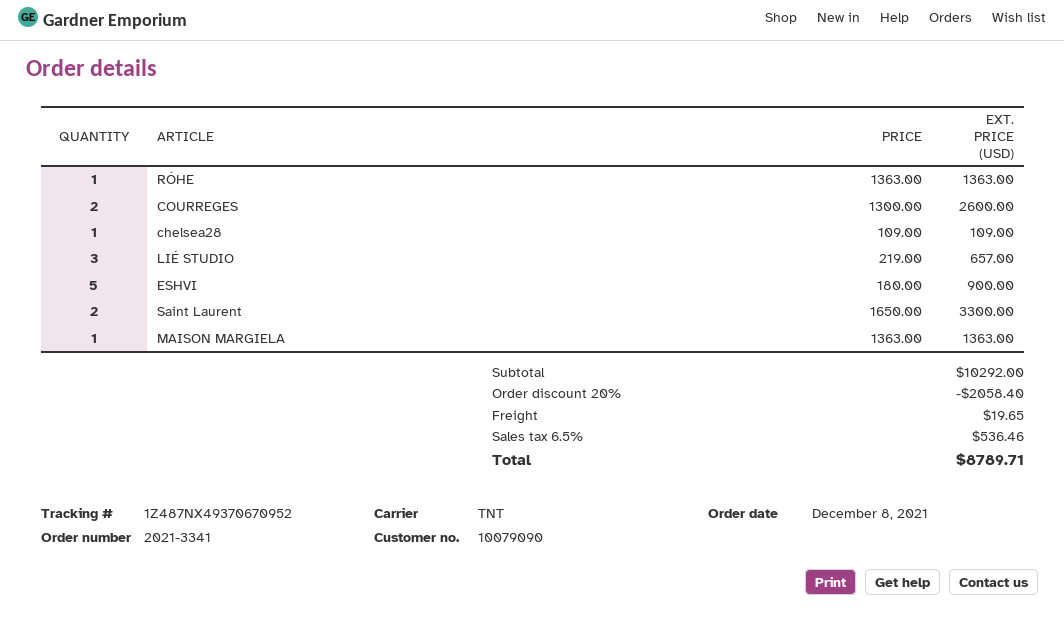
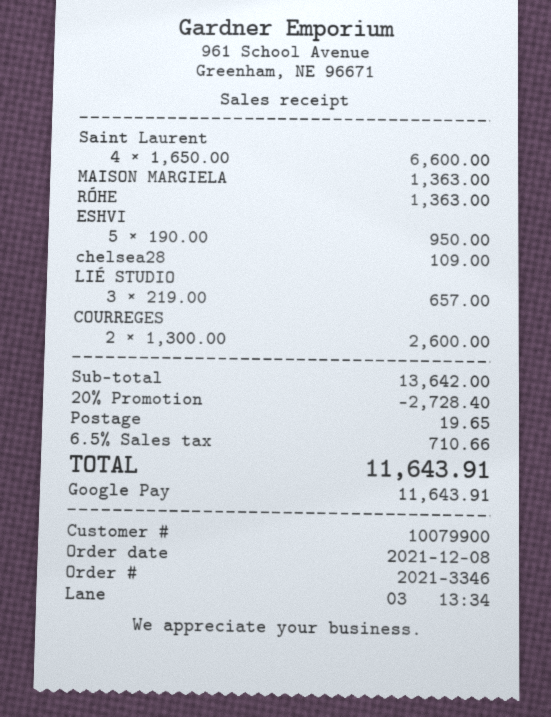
order number: 2021-3341 -> 2021-3346
customer number: 10079090 -> 10079900
ESHVI: 5 x 180.00 = 900.00 -> 5 x 190.00 = 950.00
Saint Laurent: 2 x 1650.00 = 3300.00 -> 4 x 1650.00 = 6600.00
subtotal: 10292.00 -> 13642.00
discount: 20% = 2058.40 -> 20% = 2728.40
tax: 6.5% = 536.46 -> 6.5% = 710.66
total: 8789.71 -> 11643.91

